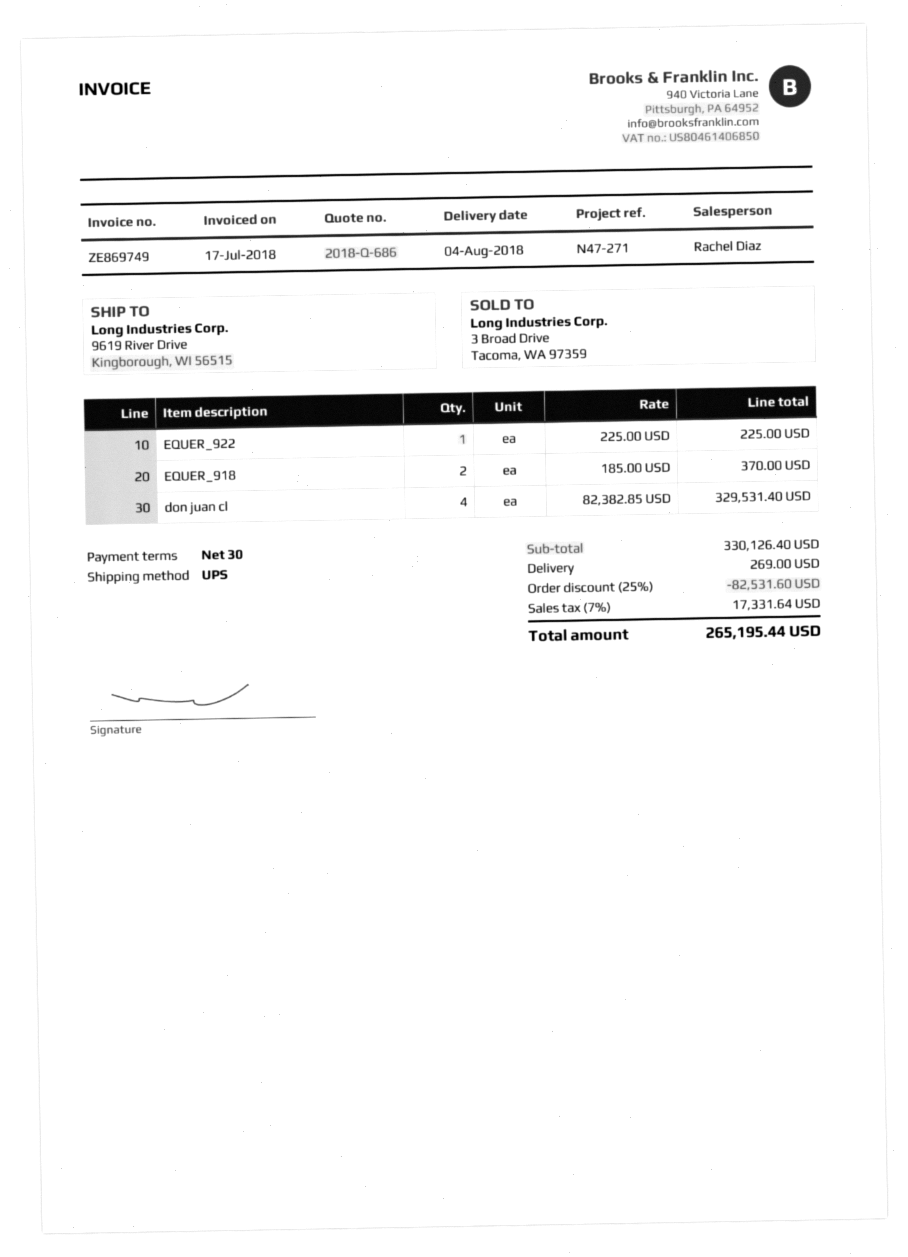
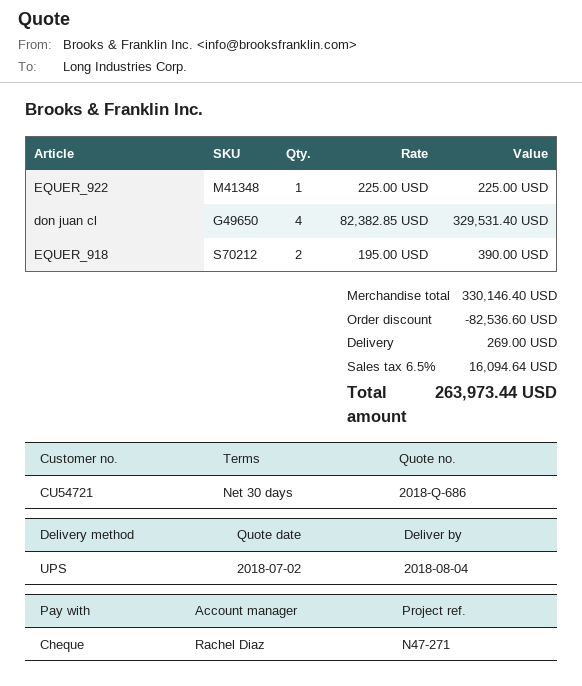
EQUER_918: 2 x 185.00 = 370.00 -> 2 x 195.00 = 390.00
subtotal: 330126.40 -> 330146.40
discount: 82531.60 -> 82536.60
tax: 7% = 17331.64 -> 6.5% = 16094.64
total: 265195.44 -> 263973.44

